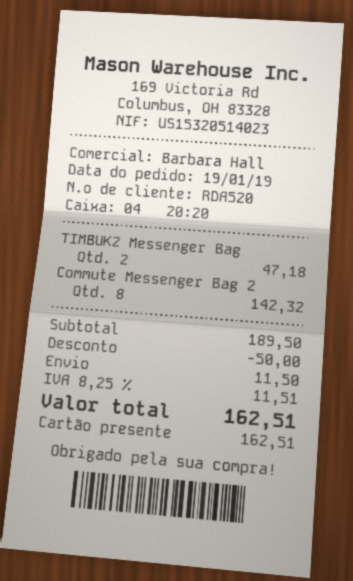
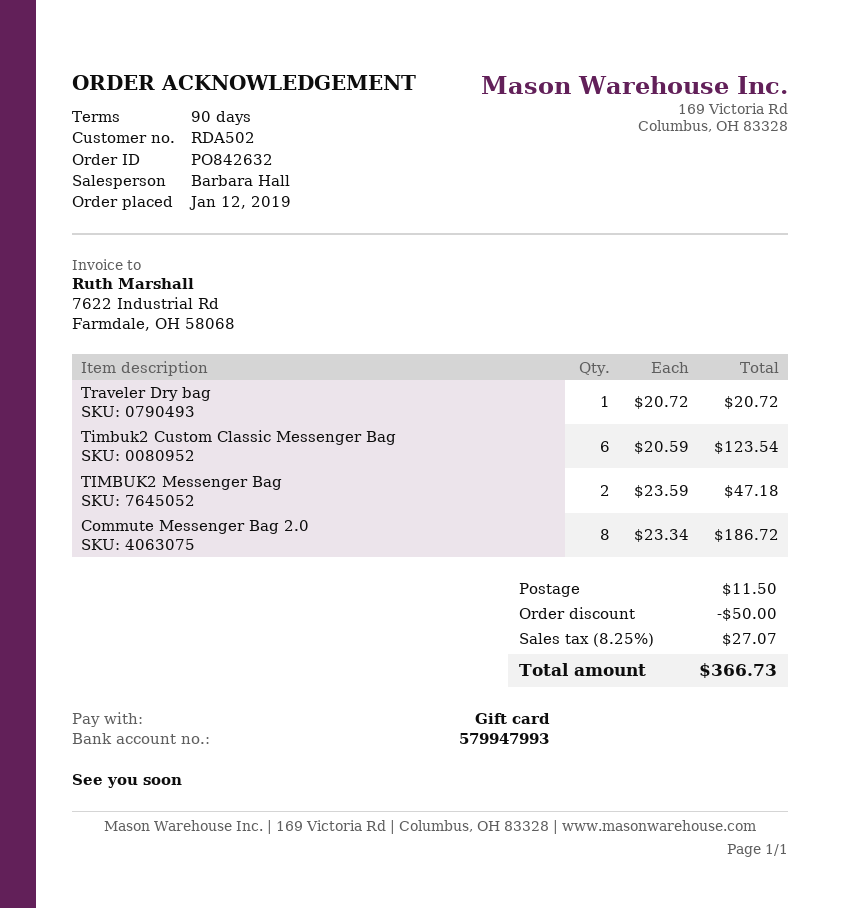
order date: 2019-01-19 -> 2019-01-12
customer number: RDA520 -> RDA502
Commute Messenger Bag 2: 8 for 142.32 -> 8 for 186.72
Traveler Dry bag: none -> 1 for 20.72
Timbuk2 Custom Classic Messenger Bag: none -> 6 for 123.54
tax: 8.25% = 11.51 -> 8.25% = 27.07
total: 162.51 -> 366.73

